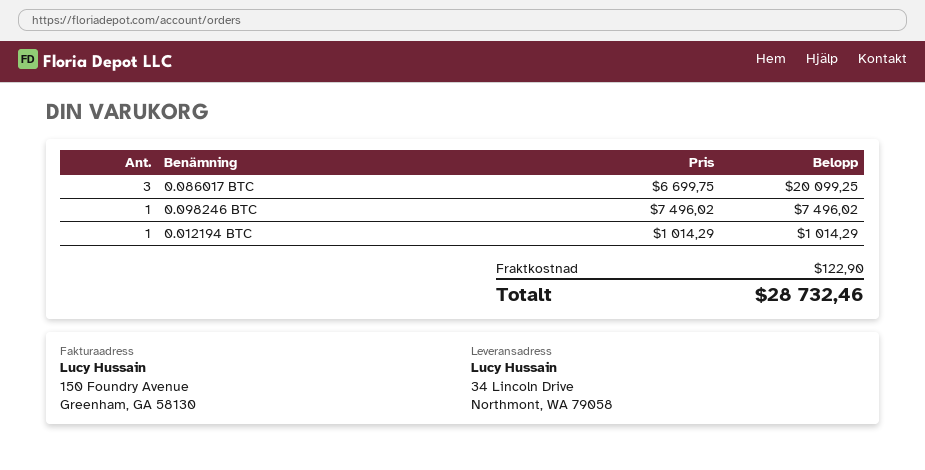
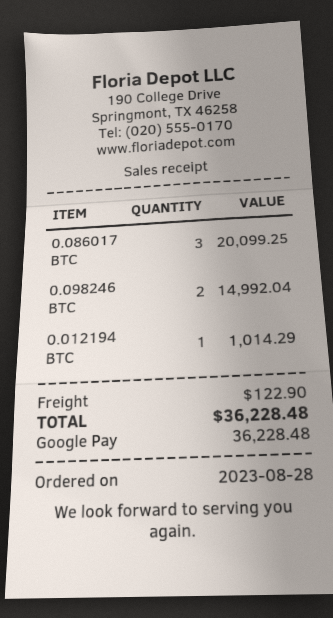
0.098246 BTC: 1 for 7496.02 -> 2 for 14992.04
total: 28732.46 -> 36228.48

